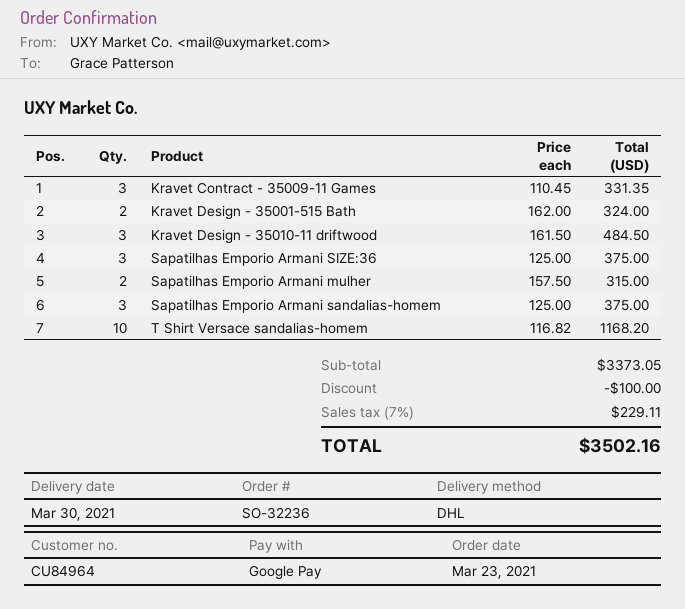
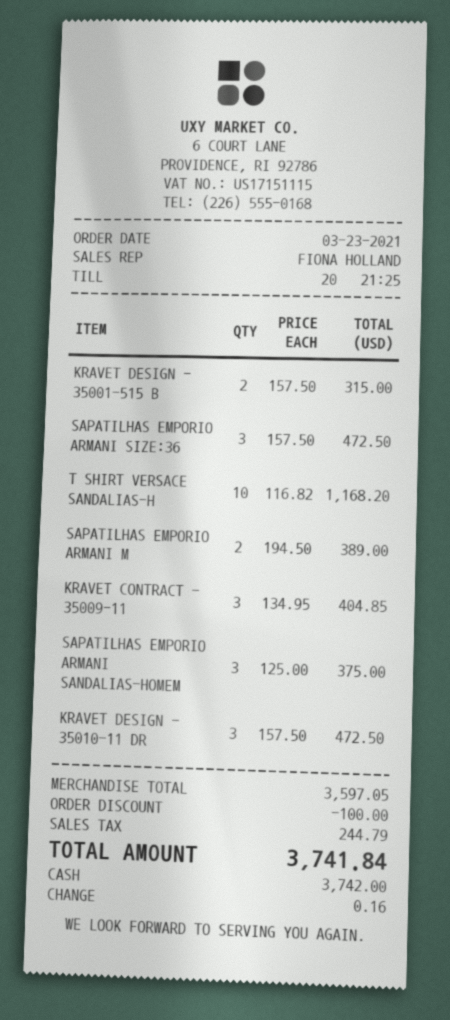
payment method: Google Pay -> cash
Kravet Contract - 35009-11 Games: 3 x 110.45 = 331.35 -> 3 x 134.95 = 404.85
Kravet Design - 35001-515 Bath: 2 x 162.00 = 324.00 -> 2 x 157.50 = 315.00
Kravet Design - 35010-11 driftwood: 3 x 161.50 = 484.50 -> 3 x 157.50 = 472.50
Sapatilhas Emporio Armani SIZE:36: 3 x 125.00 = 375.00 -> 3 x 157.50 = 472.50
Sapatilhas Emporio Armani mulher: 2 x 157.50 = 315.00 -> 2 x 194.50 = 389.00
subtotal: 3373.05 -> 3597.05
tax: 229.11 -> 244.79
total: 3502.16 -> 3741.84

